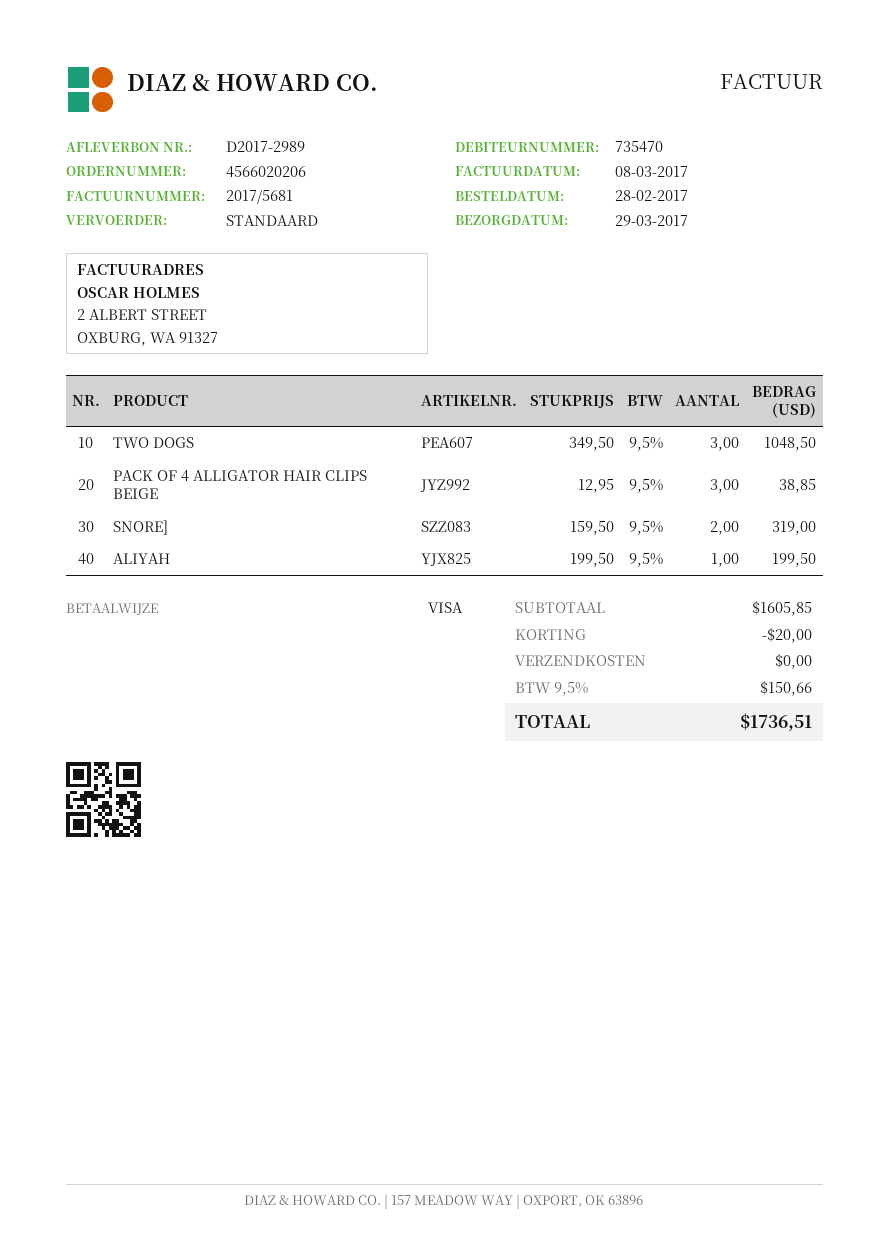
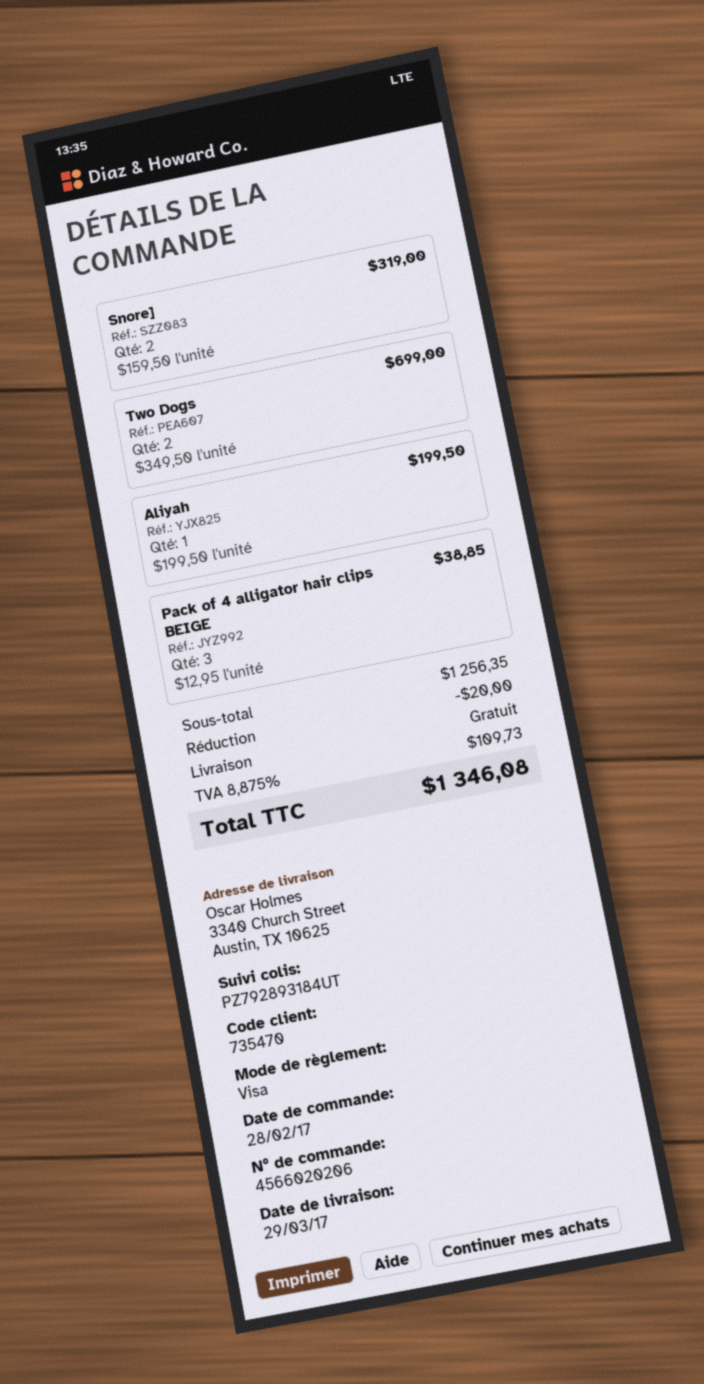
TWO DOGS: 3 x 349.50 = 1048.50 -> 2 x 349.50 = 699.00
subtotal: 1605.85 -> 1256.35
tax: 9.5% = 150.66 -> 8.875% = 109.73
total: 1736.51 -> 1346.08

